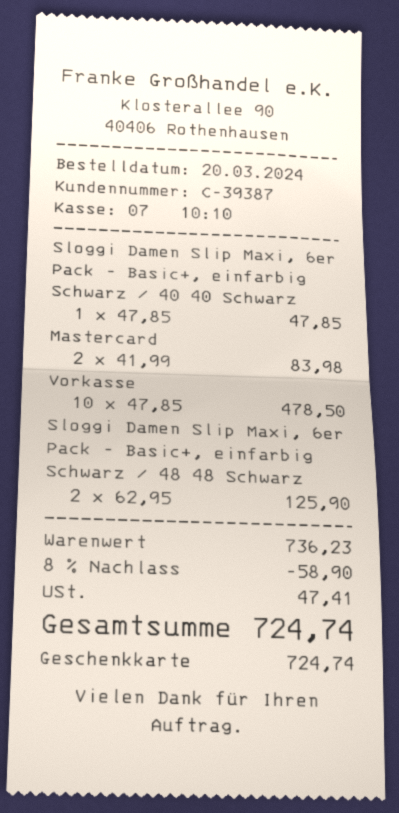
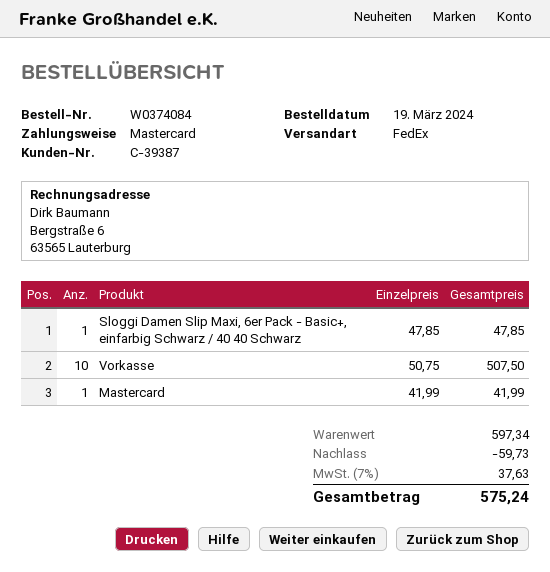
order date: 2024-03-20 -> 2024-03-19
payment method: gift card -> Mastercard
Mastercard: 2 x 41.99 = 83.98 -> 1 x 41.99 = 41.99
Vorkasse: 10 x 47.85 = 478.50 -> 10 x 50.75 = 507.50
Sloggi Damen Slip Maxi, 6er Pack - Basic+, einfarbig Schwarz / 48 48 Schwarz: 2 x 62.95 = 125.90 -> none
subtotal: 736.23 -> 597.34
discount: 58.90 -> 59.73
tax: 47.41 -> 37.63
total: 724.74 -> 575.24

